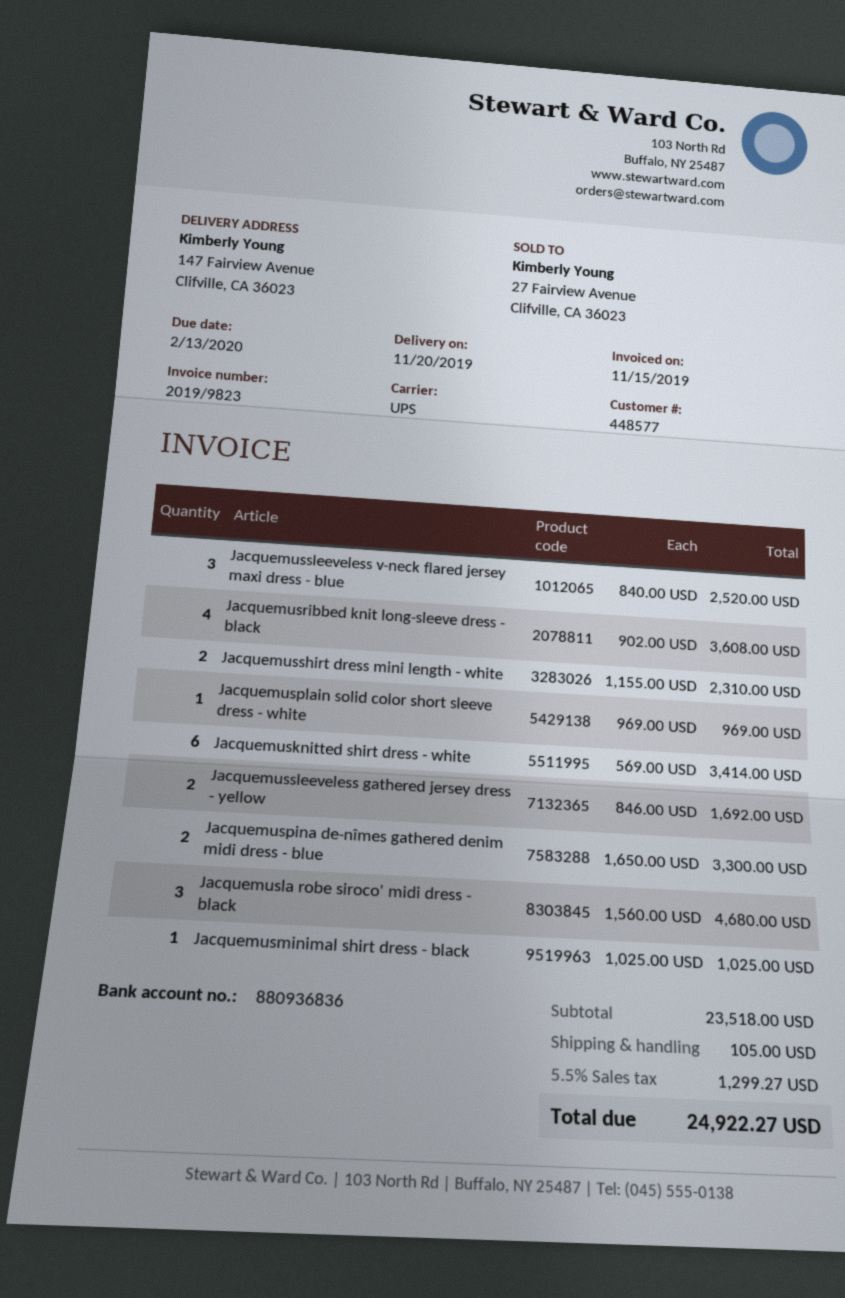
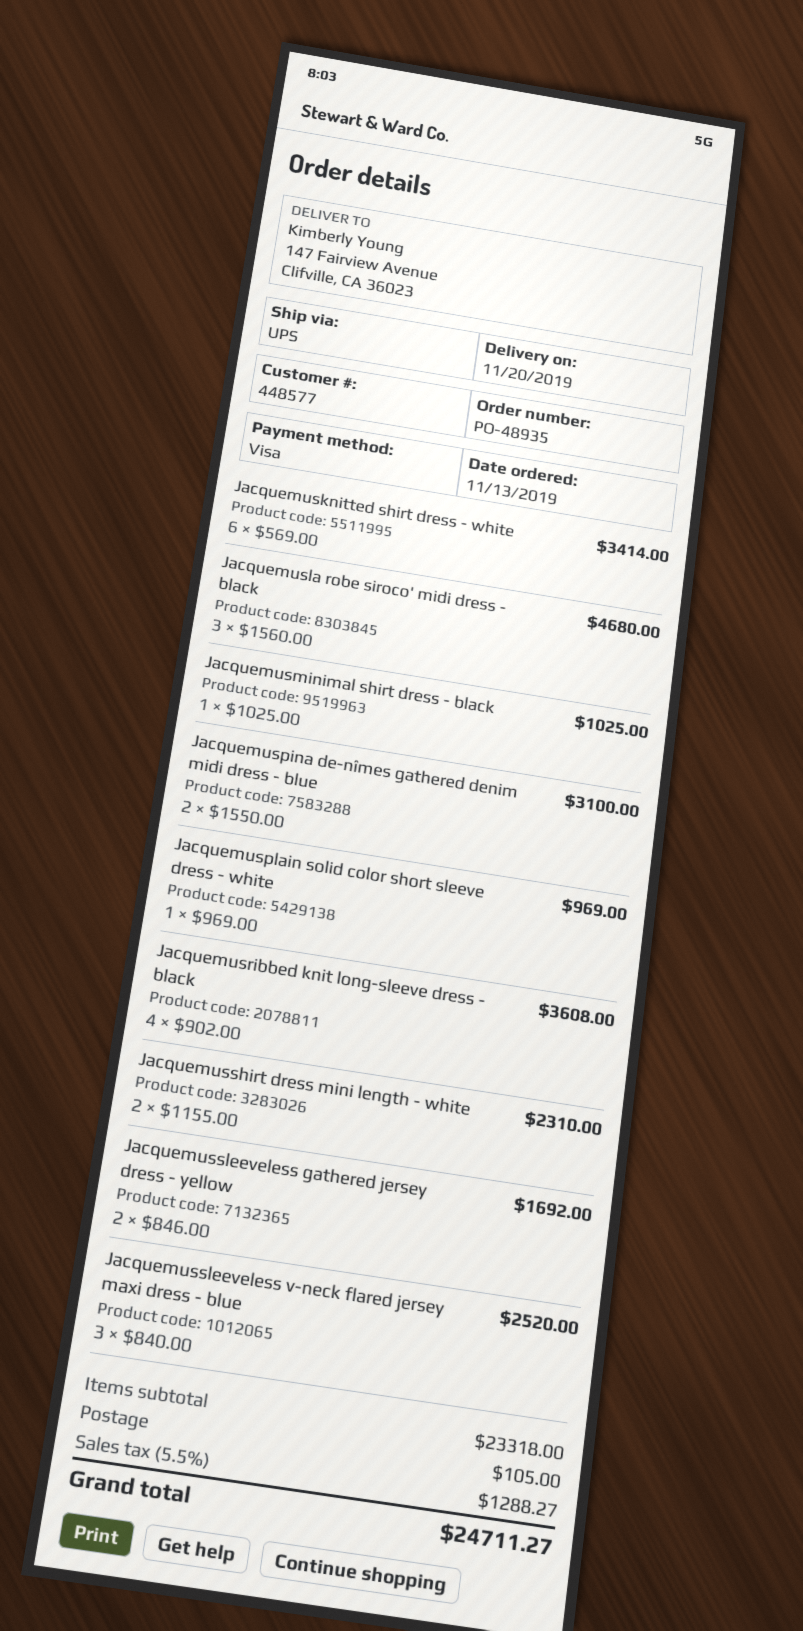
Jacquemuspina de-nîmes gathered denim midi dress - blue: 2 x 1650.00 = 3300.00 -> 2 x 1550.00 = 3100.00
subtotal: 23518.00 -> 23318.00
tax: 5.5% = 1299.27 -> 5.5% = 1288.27
total: 24922.27 -> 24711.27

